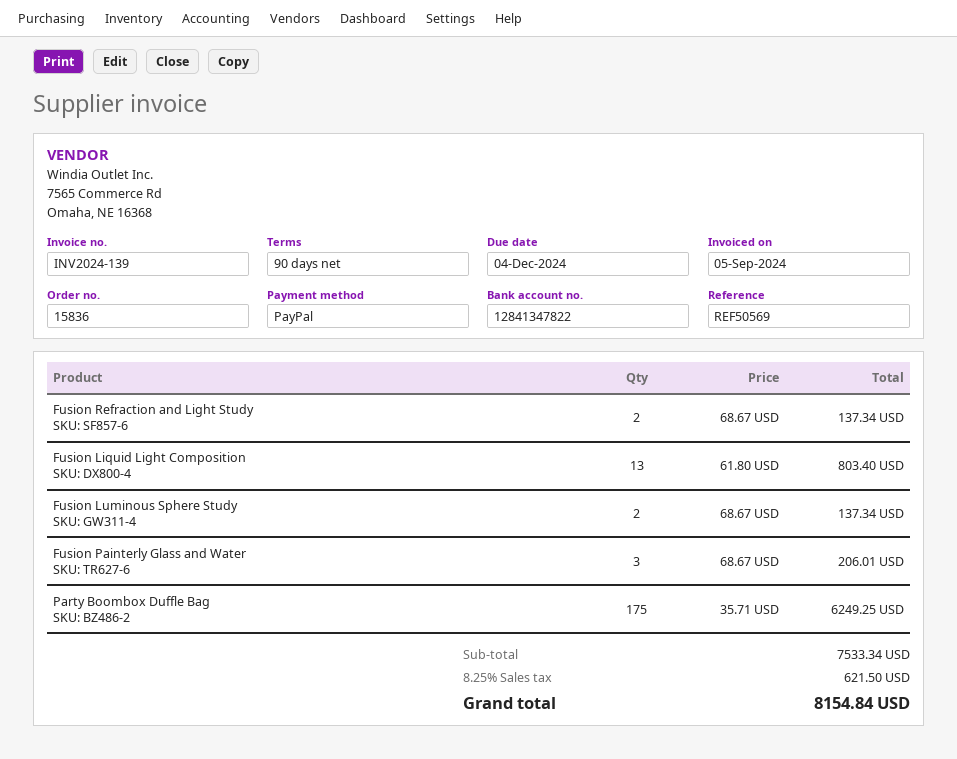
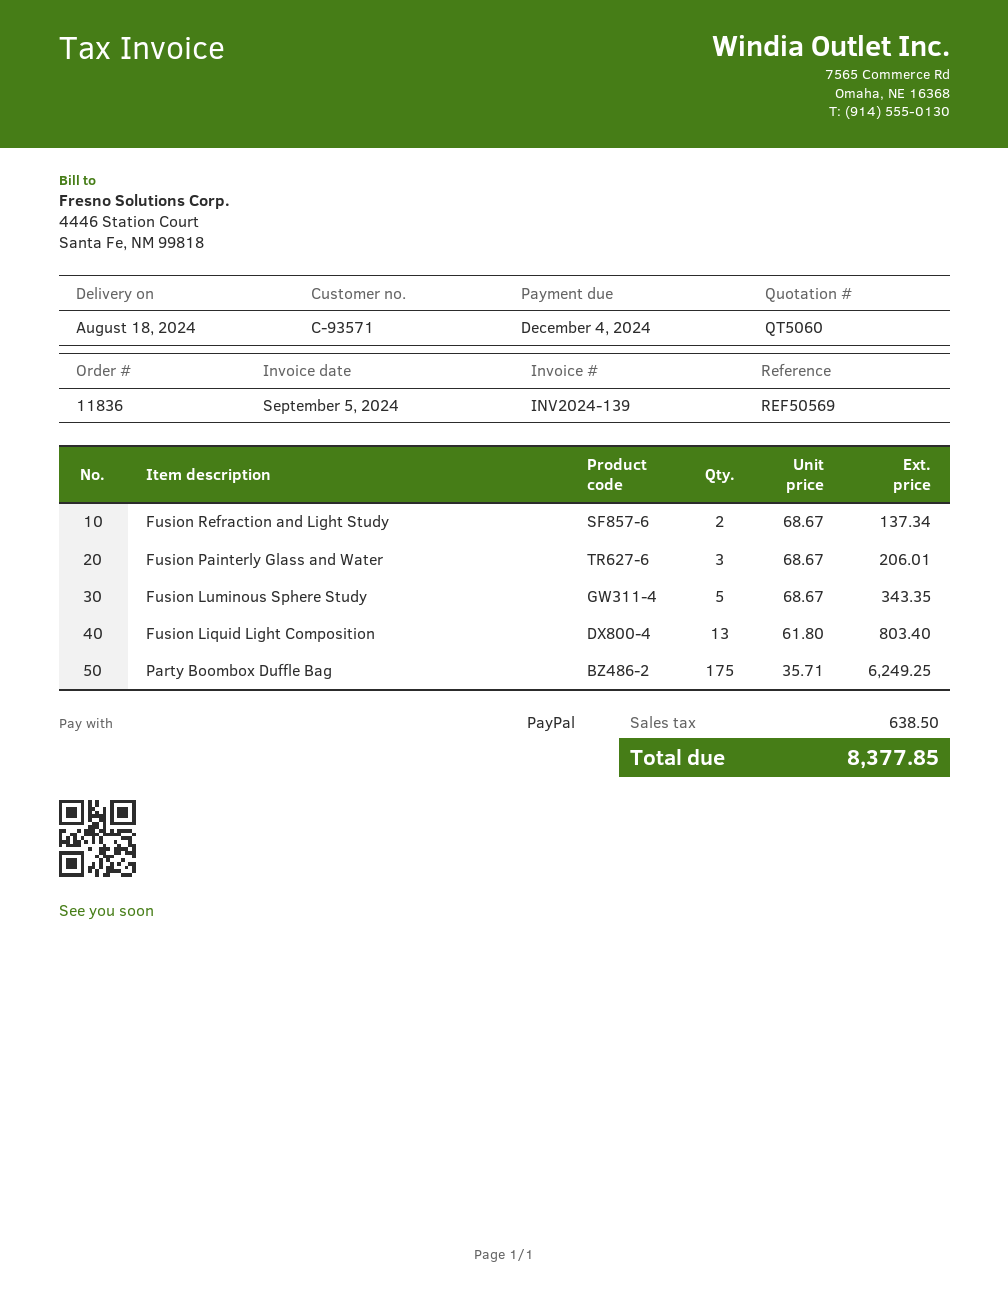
order number: 15836 -> 11836
Fusion Luminous Sphere Study: 2 x 68.67 = 137.34 -> 5 x 68.67 = 343.35
tax: 621.50 -> 638.50
total: 8154.84 -> 8377.85

